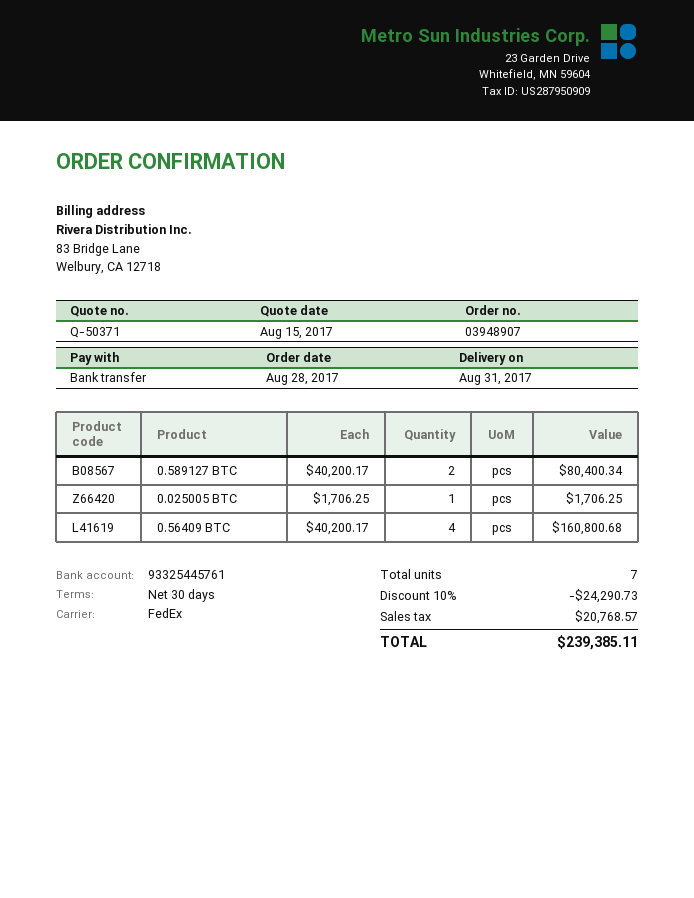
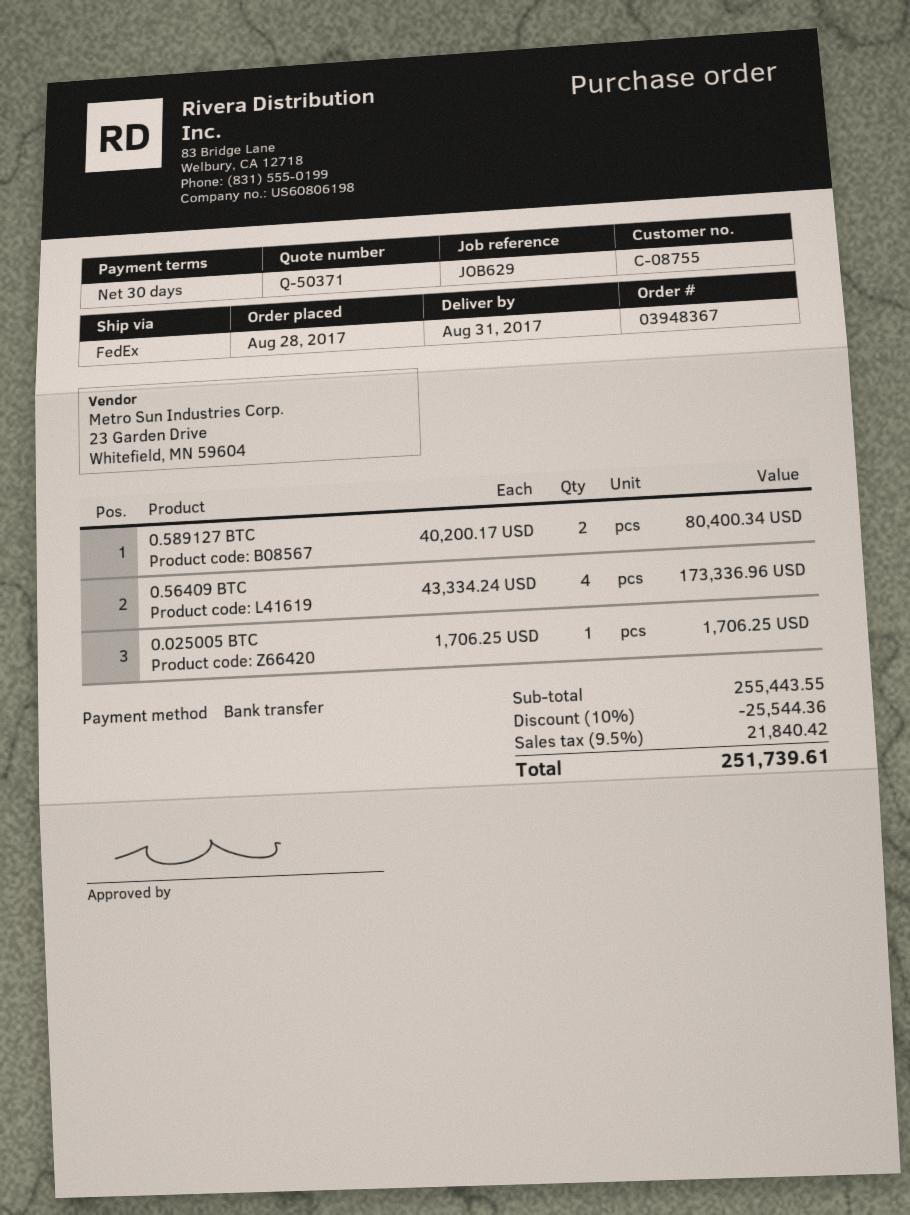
order number: 03948907 -> 03948367
0.56409 BTC: 4 x 40200.17 = 160800.68 -> 4 x 43334.24 = 173336.96
discount: 10% = 24290.73 -> 10% = 25544.36
tax: 20768.57 -> 21840.42
total: 239385.11 -> 251739.61

